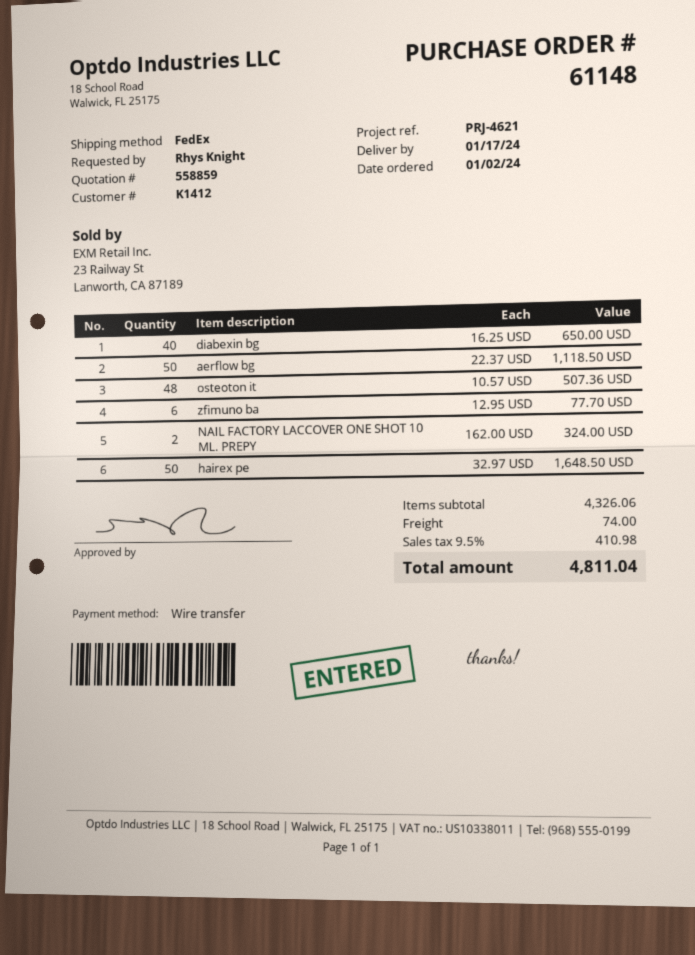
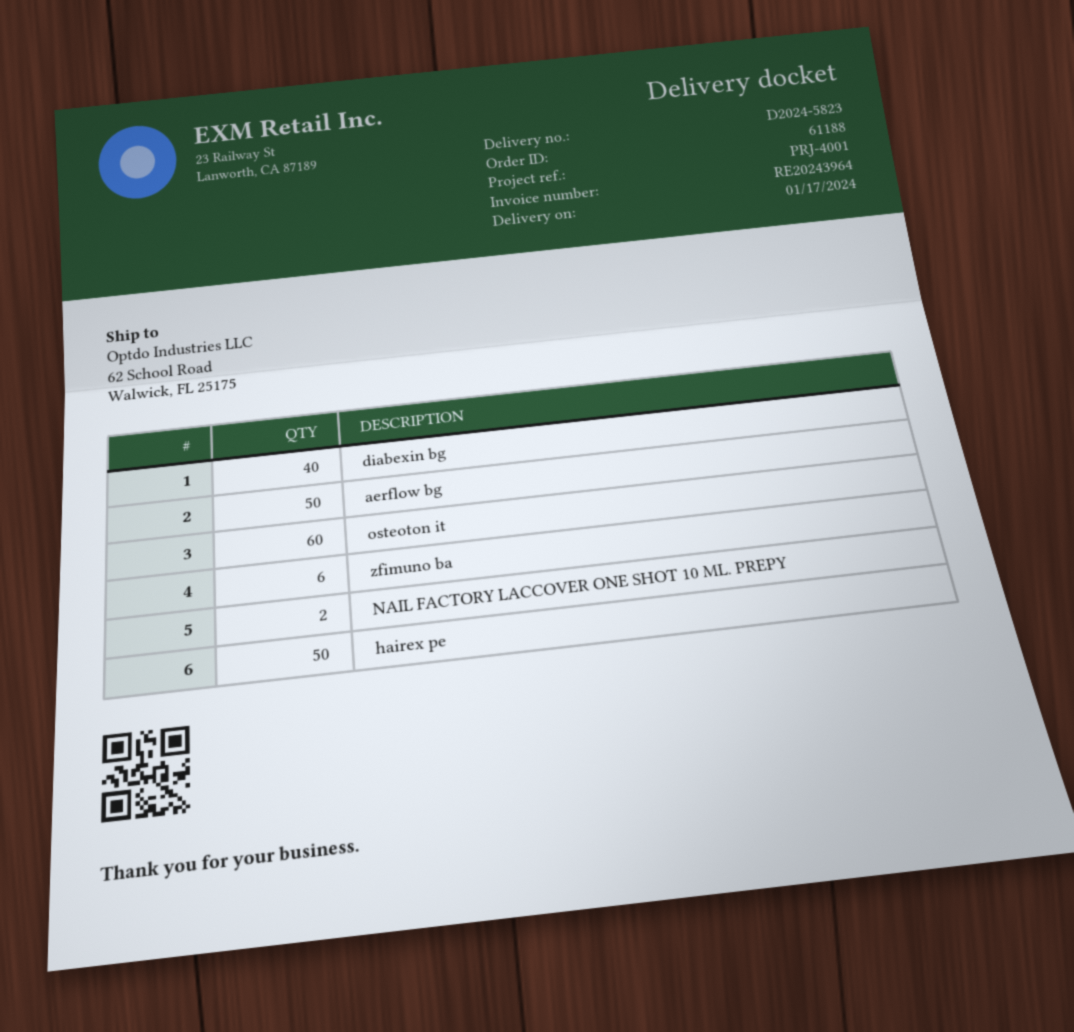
order number: 61148 -> 61188
reference: PRJ-4621 -> PRJ-4001
osteoton it: 48 -> 60

